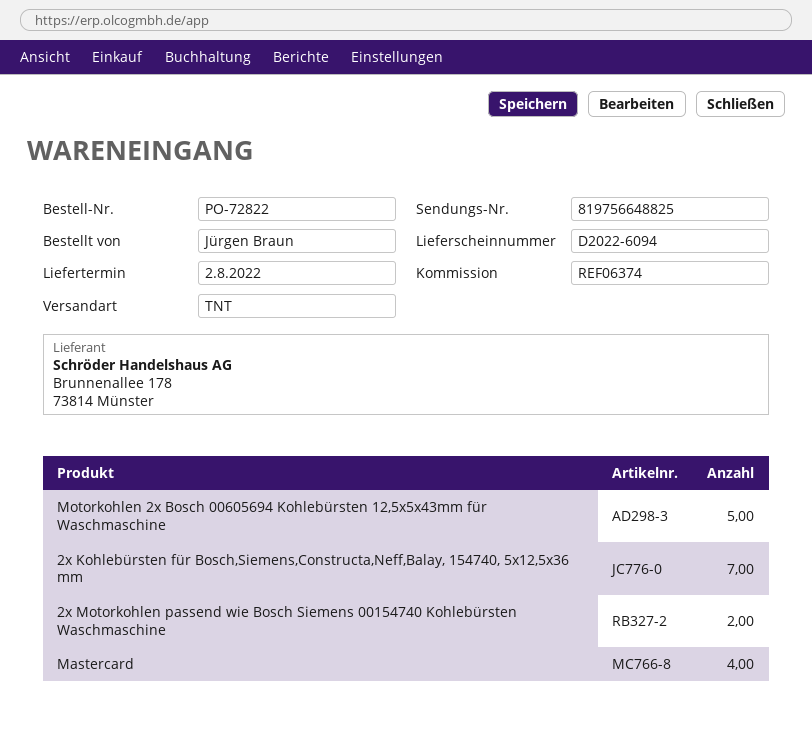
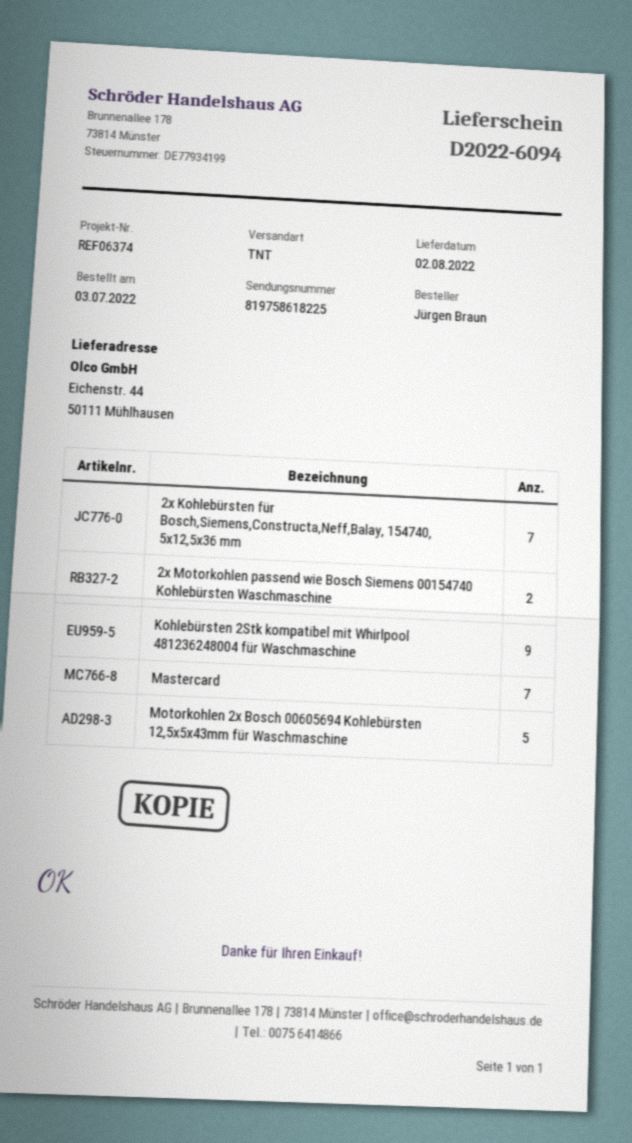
tracking number: 819756648825 -> 819758618225
Mastercard: 4 -> 7
Kohlebürsten 2Stk kompatibel mit Whirlpool 481236248004 für Waschmaschine: none -> 9

